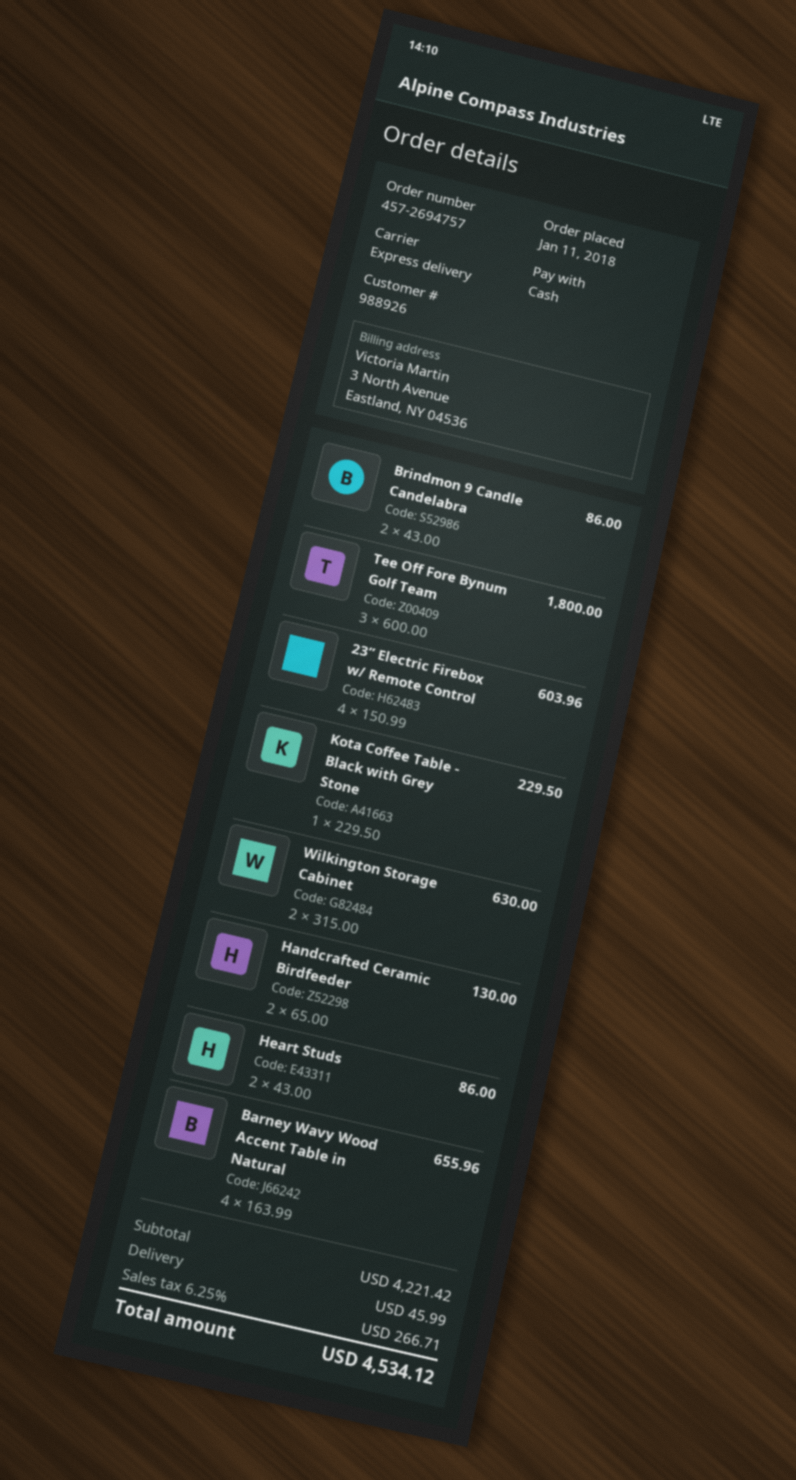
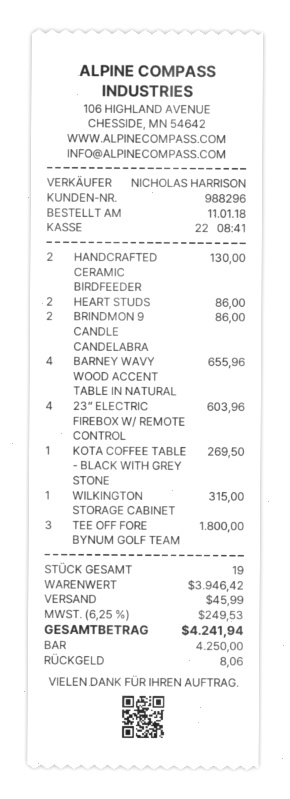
customer number: 988926 -> 988296
Kota Coffee Table - Black with Grey Stone: 1 for 229.50 -> 1 for 269.50
Wilkington Storage Cabinet: 2 for 630.00 -> 1 for 315.00
subtotal: 4221.42 -> 3946.42
tax: 6.25% = 266.71 -> 6.25% = 249.53
total: 4534.12 -> 4241.94

